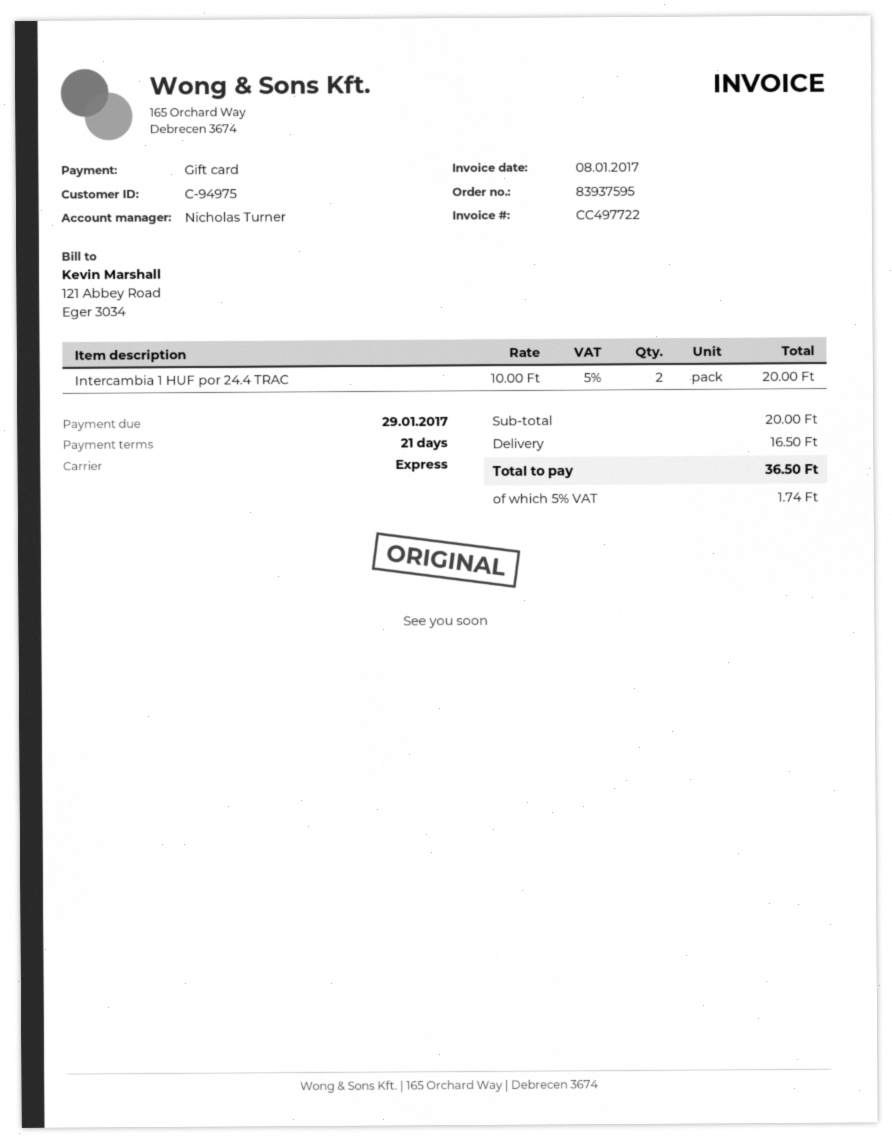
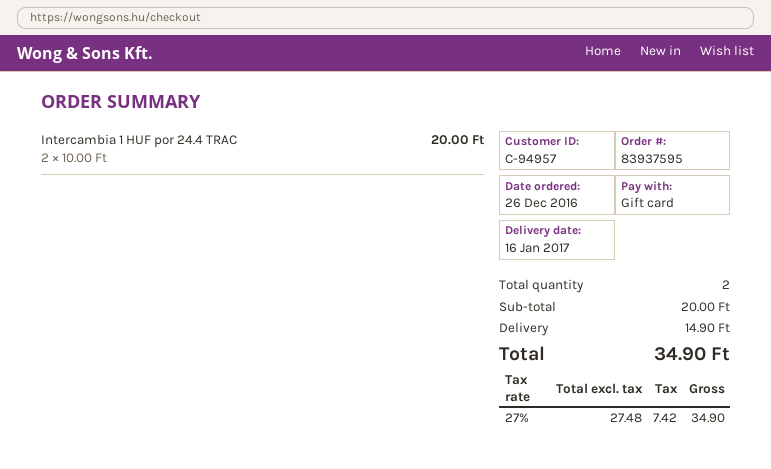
customer number: C-94975 -> C-94957
shipping: 16.50 -> 14.90
tax: 5% = 1.74 -> 27% = 7.42
total: 36.50 -> 34.90

